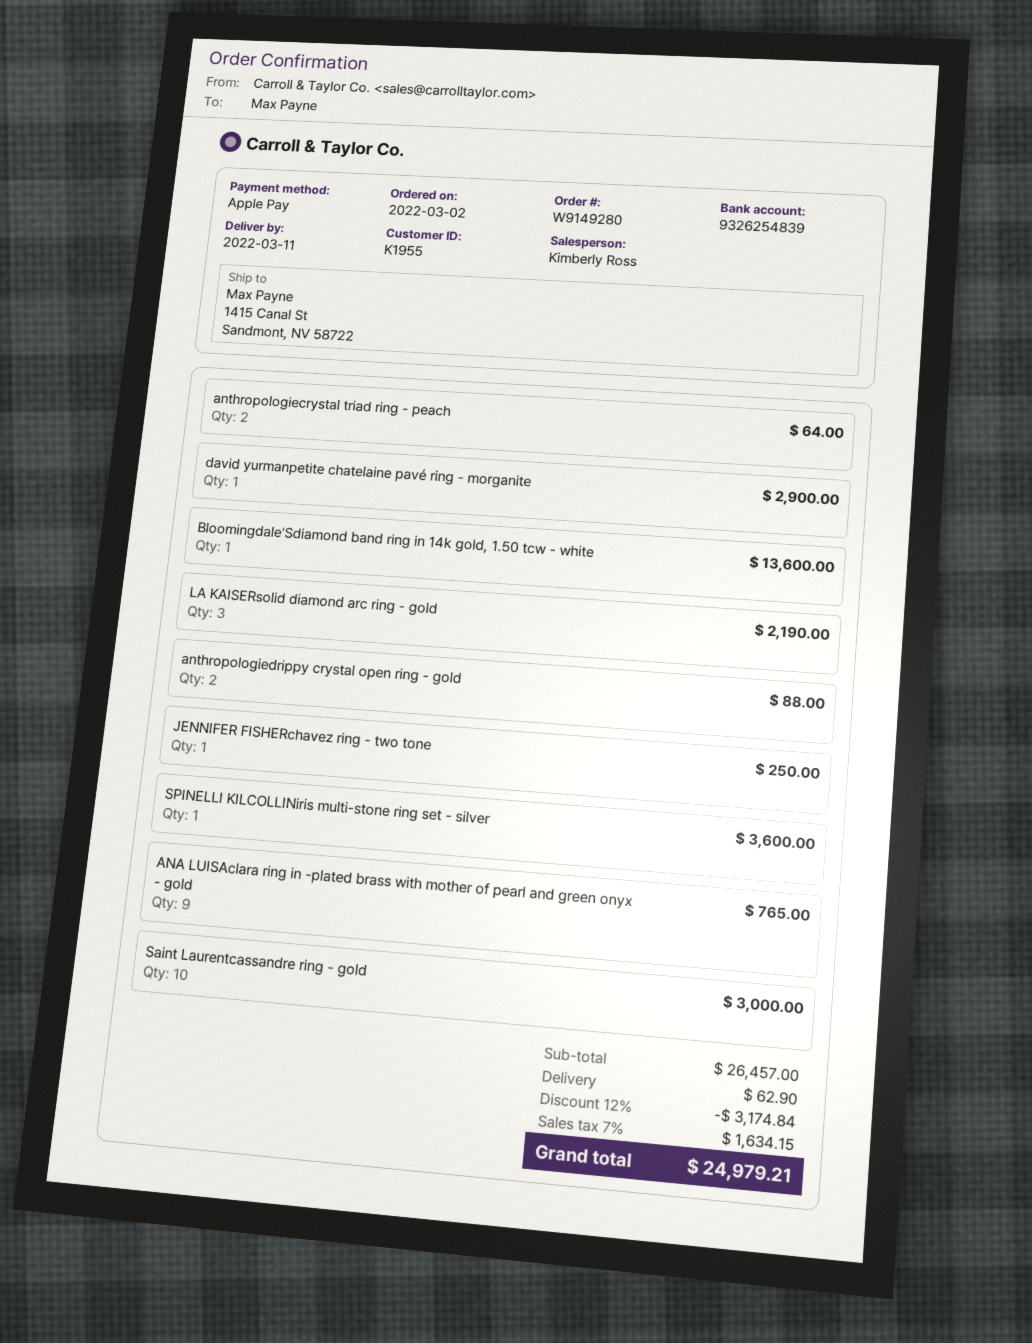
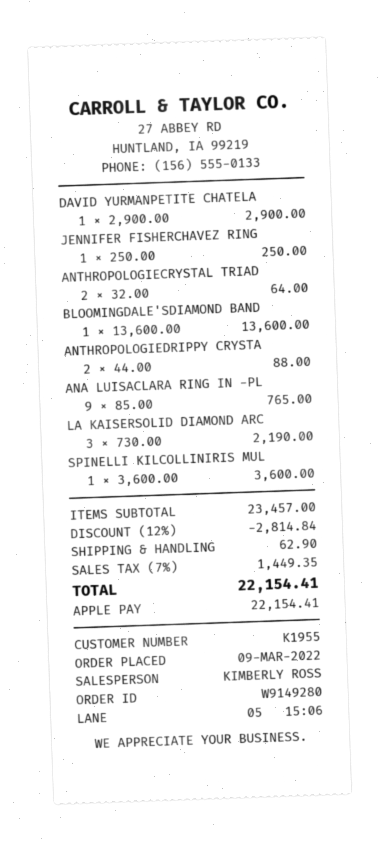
order date: 2022-03-02 -> 2022-03-09
Saint Laurentcassandre ring - gold: 10 for 3000.00 -> none
subtotal: 26457.00 -> 23457.00
discount: 12% = 3174.84 -> 12% = 2814.84
tax: 7% = 1634.15 -> 7% = 1449.35
total: 24979.21 -> 22154.41

